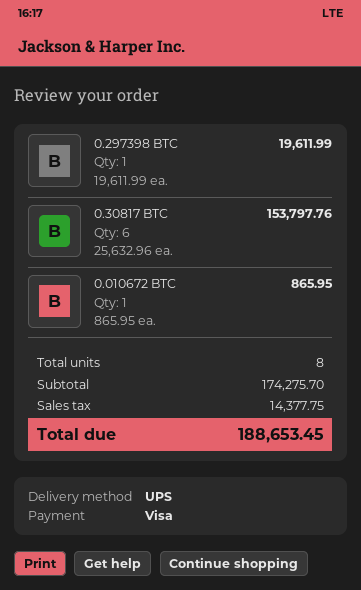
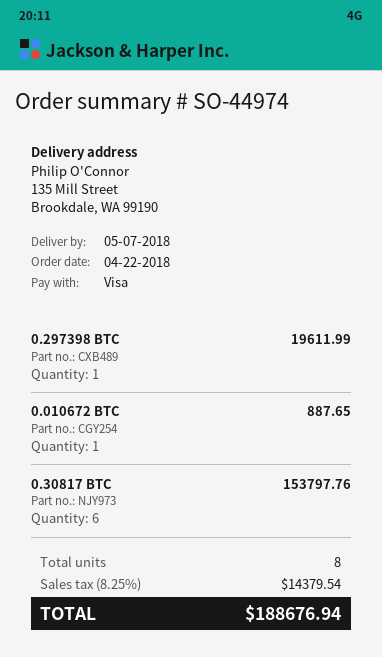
0.010672 BTC: 1 for 865.95 -> 1 for 887.65
tax: 14377.75 -> 14379.54
total: 188653.45 -> 188676.94

